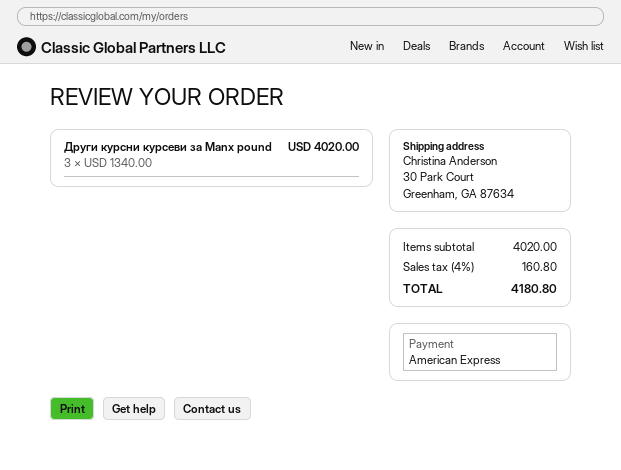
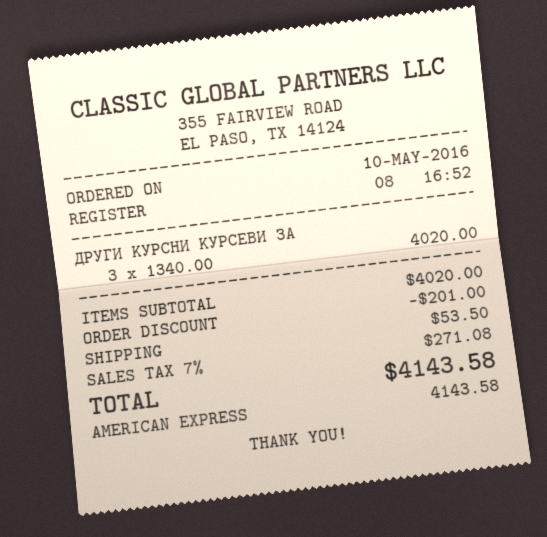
discount: none -> 201.00
shipping: none -> 53.50
tax: 4% = 160.80 -> 7% = 271.08
total: 4180.80 -> 4143.58

